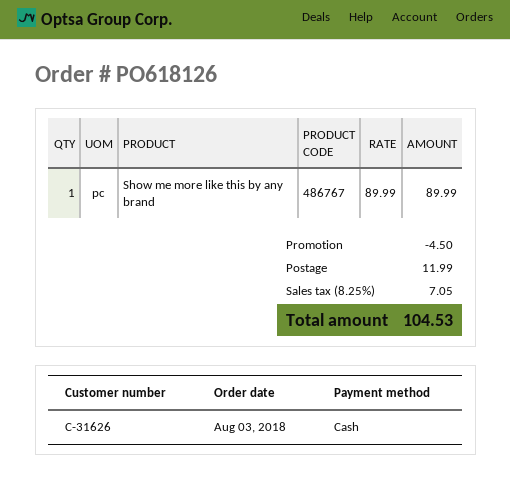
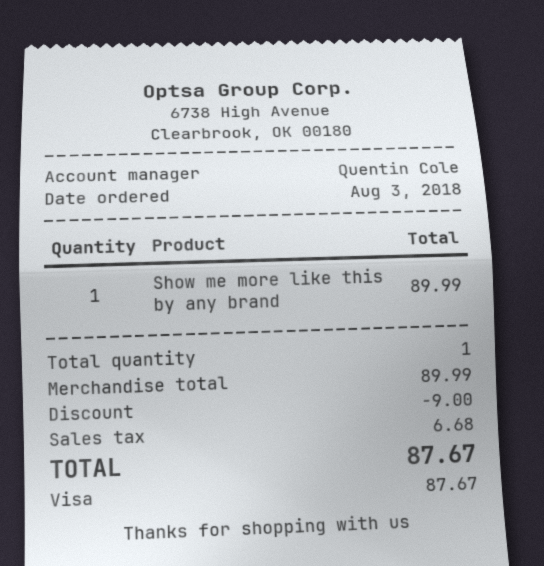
payment method: cash -> Visa
discount: 4.50 -> 9.00
shipping: 11.99 -> none
tax: 7.05 -> 6.68
total: 104.53 -> 87.67

